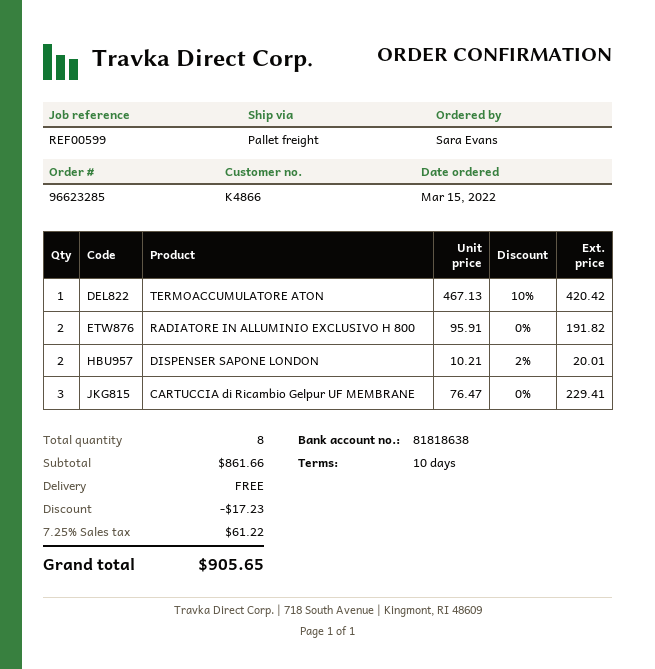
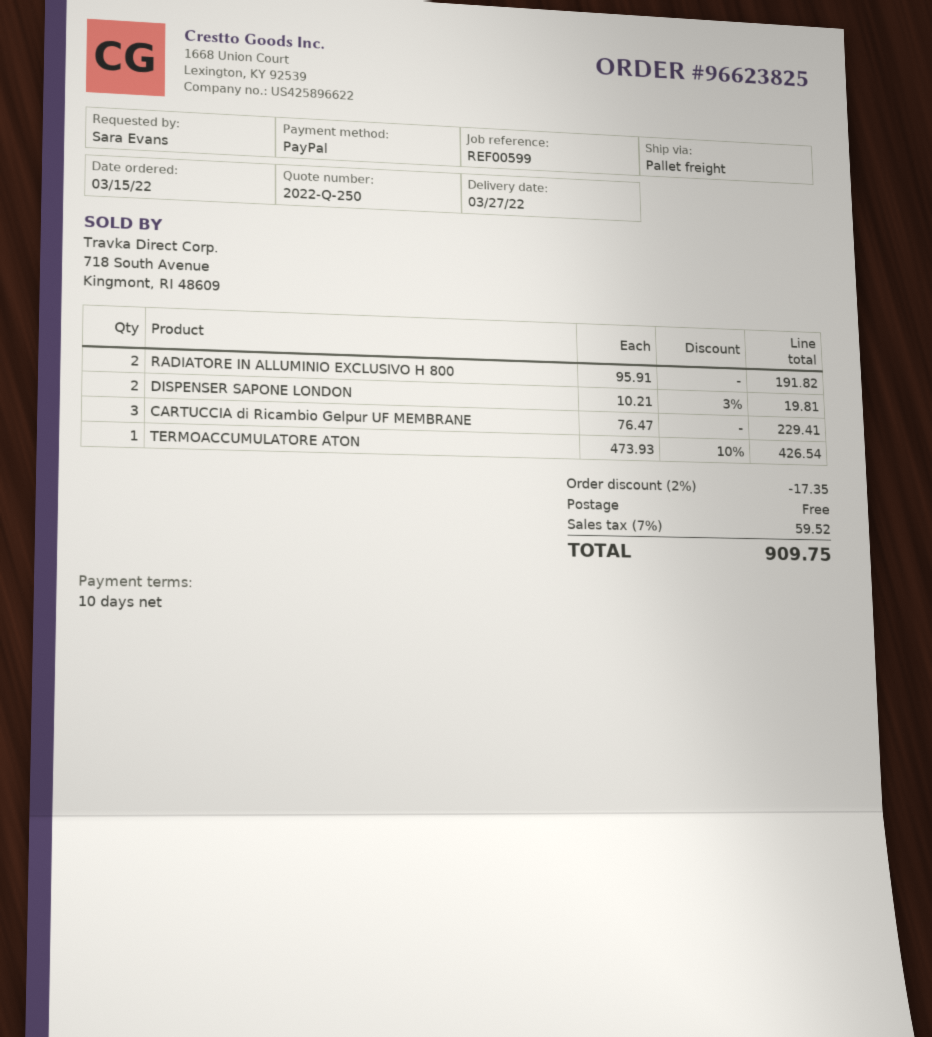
order number: 96623285 -> 96623825
TERMOACCUMULATORE ATON: 1 x 467.13 - 10% = 420.42 -> 1 x 473.93 - 10% = 426.54
DISPENSER SAPONE LONDON: 2 x 10.21 - 2% = 20.01 -> 2 x 10.21 - 3% = 19.81
discount: 17.23 -> 17.35
tax: 7.25% = 61.22 -> 7% = 59.52
total: 905.65 -> 909.75

